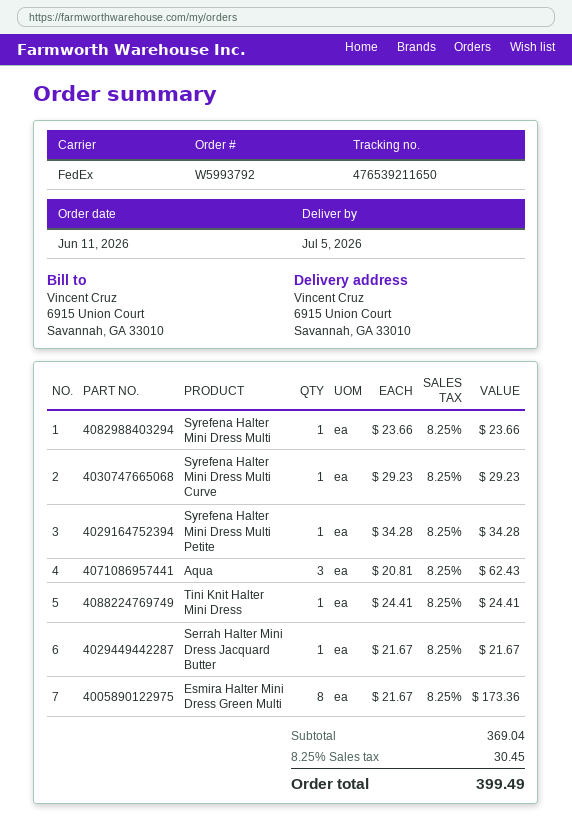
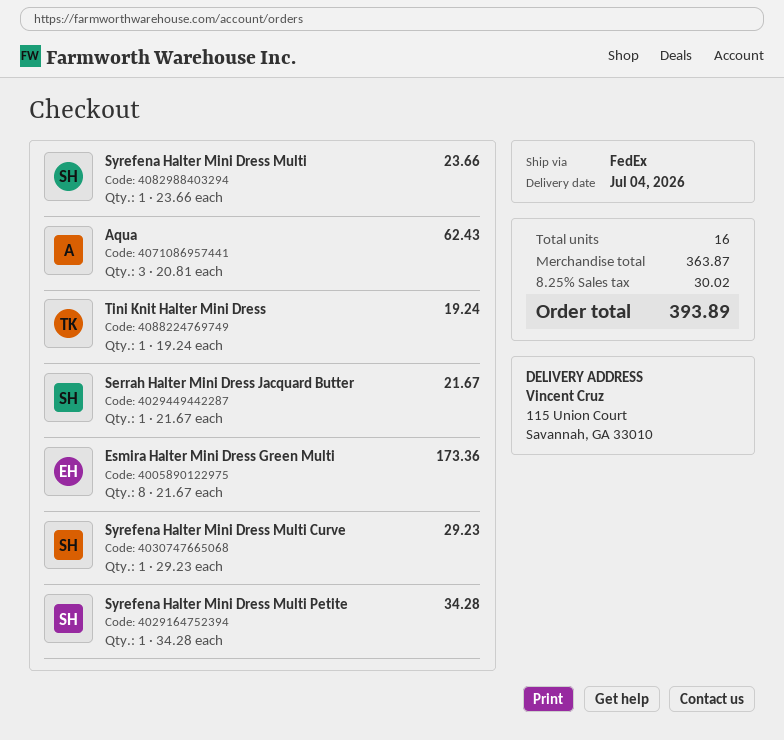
delivery date: 2026-07-05 -> 2026-07-04
ship to: 6915 Union Court, Savannah, GA 33010 -> 115 Union Court, Savannah, GA 33010
Tini Knit Halter Mini Dress: 1 x 24.41 = 24.41 -> 1 x 19.24 = 19.24
subtotal: 369.04 -> 363.87
tax: 8.25% = 30.45 -> 8.25% = 30.02
total: 399.49 -> 393.89

